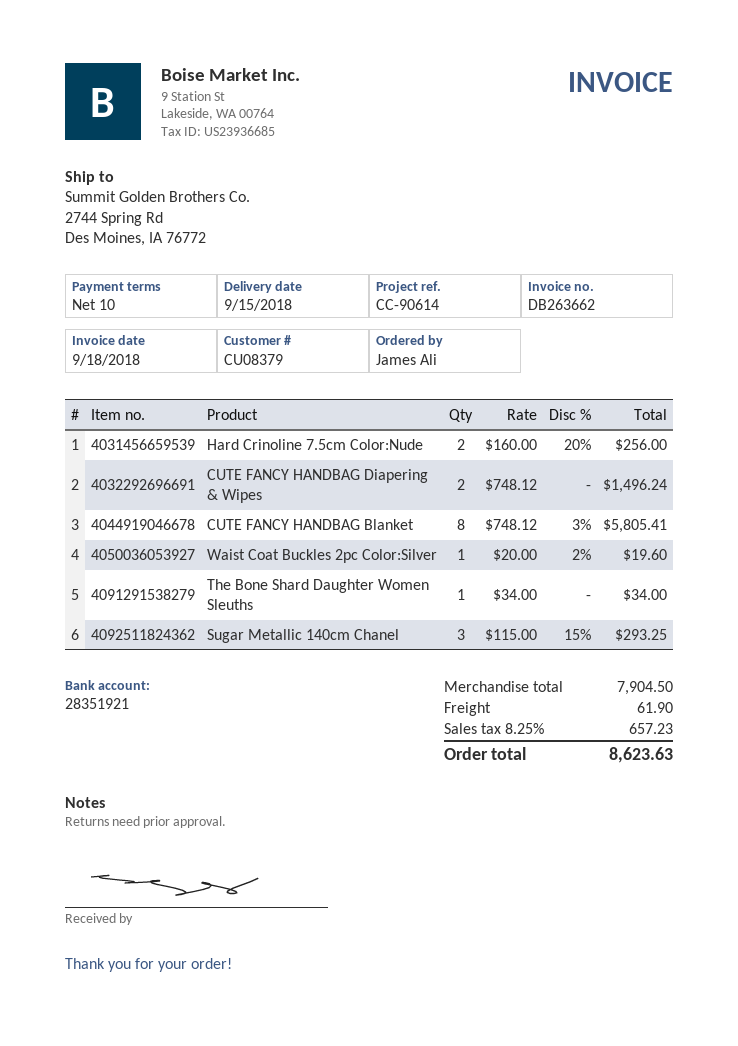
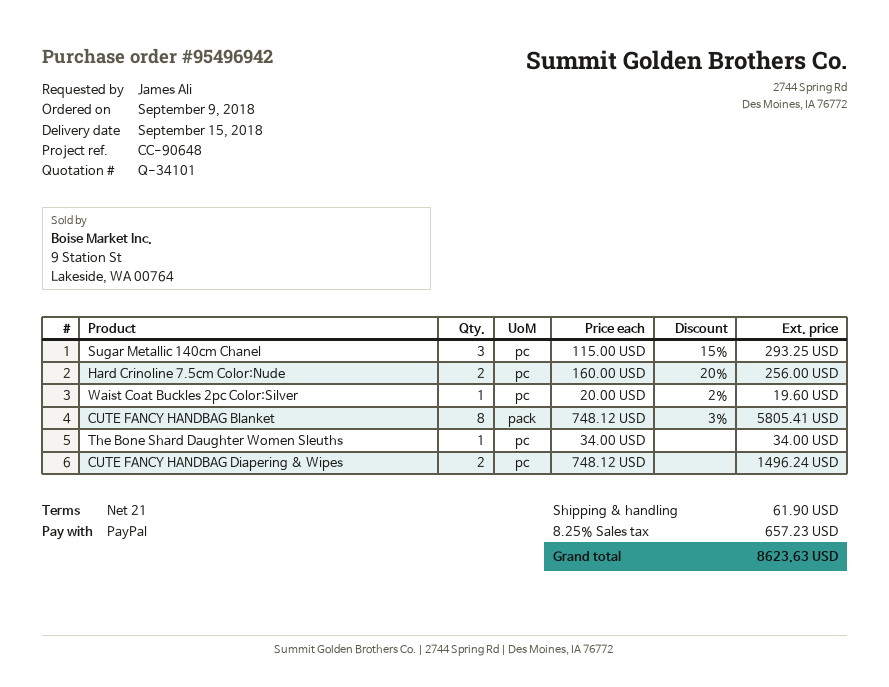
payment terms: 10 days -> 21 days
reference: CC-90614 -> CC-90648

